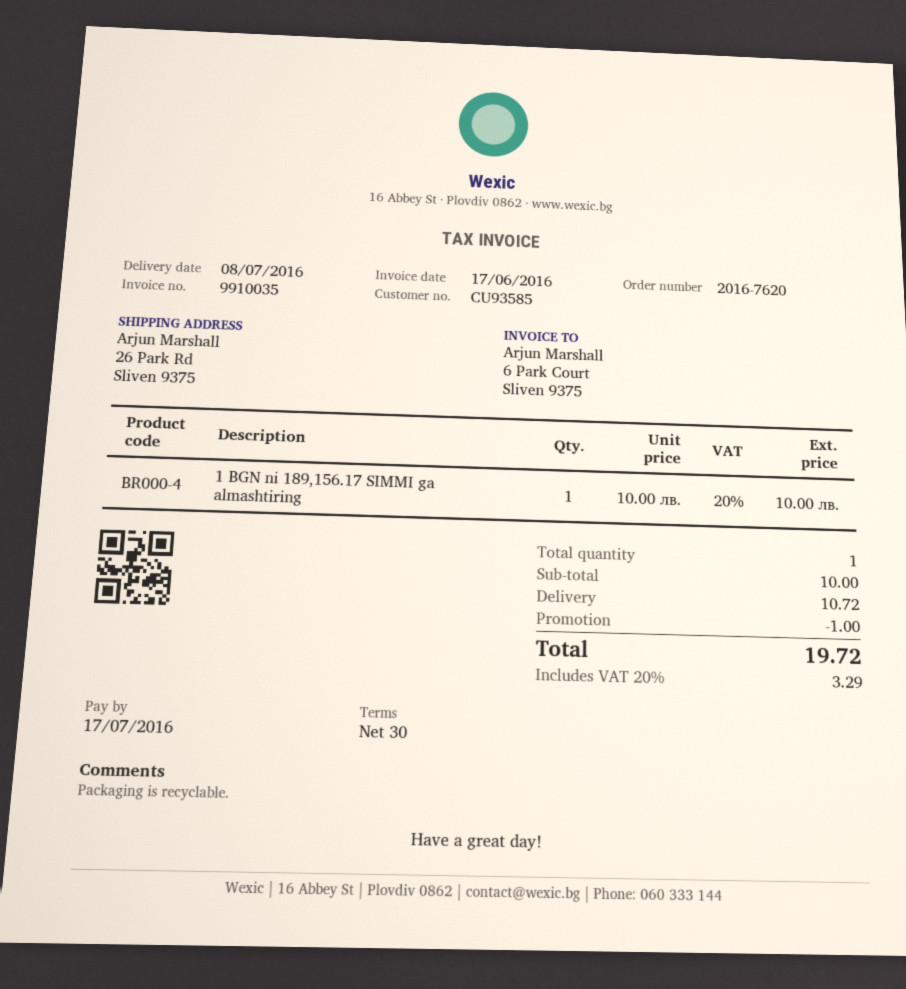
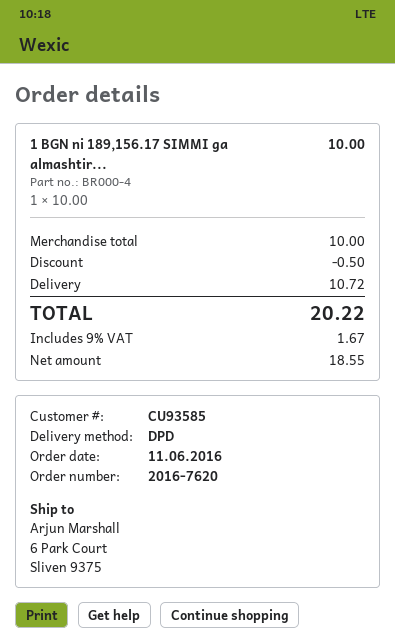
ship to: 26 Park Rd, Sliven 9375 -> 6 Park Court, Sliven 9375
discount: 1.00 -> 0.50
tax: 20% = 3.29 -> 9% = 1.67
total: 19.72 -> 20.22

